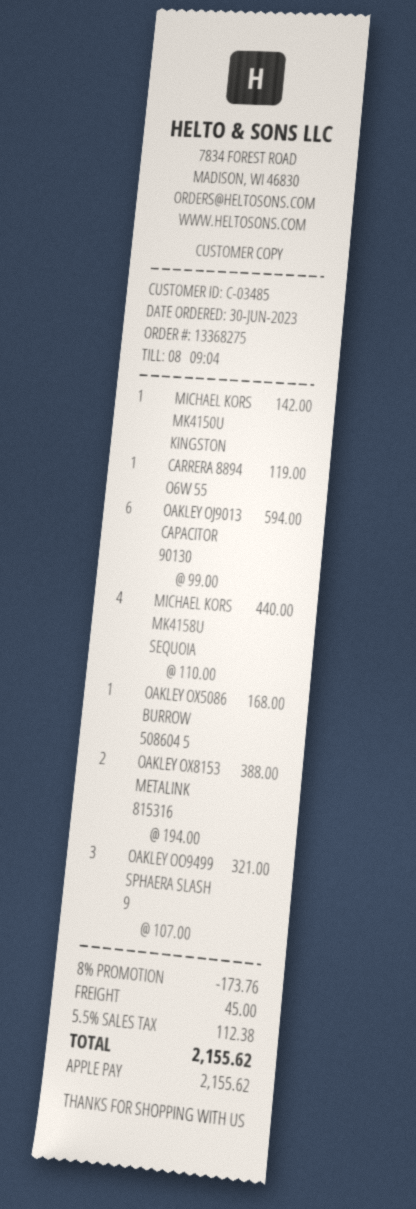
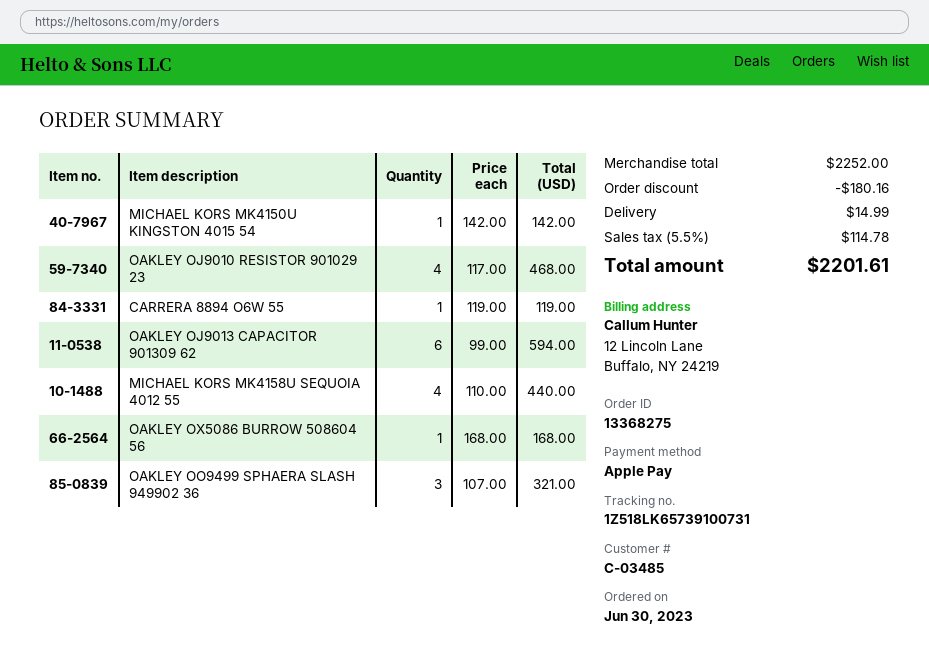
OAKLEY OX8153 METALINK 815316: 2 x 194.00 = 388.00 -> none
OAKLEY OJ9010 RESISTOR 901029 23: none -> 4 x 117.00 = 468.00
discount: 173.76 -> 180.16
shipping: 45.00 -> 14.99
tax: 5.5% = 112.38 -> 5.5% = 114.78
total: 2155.62 -> 2201.61

